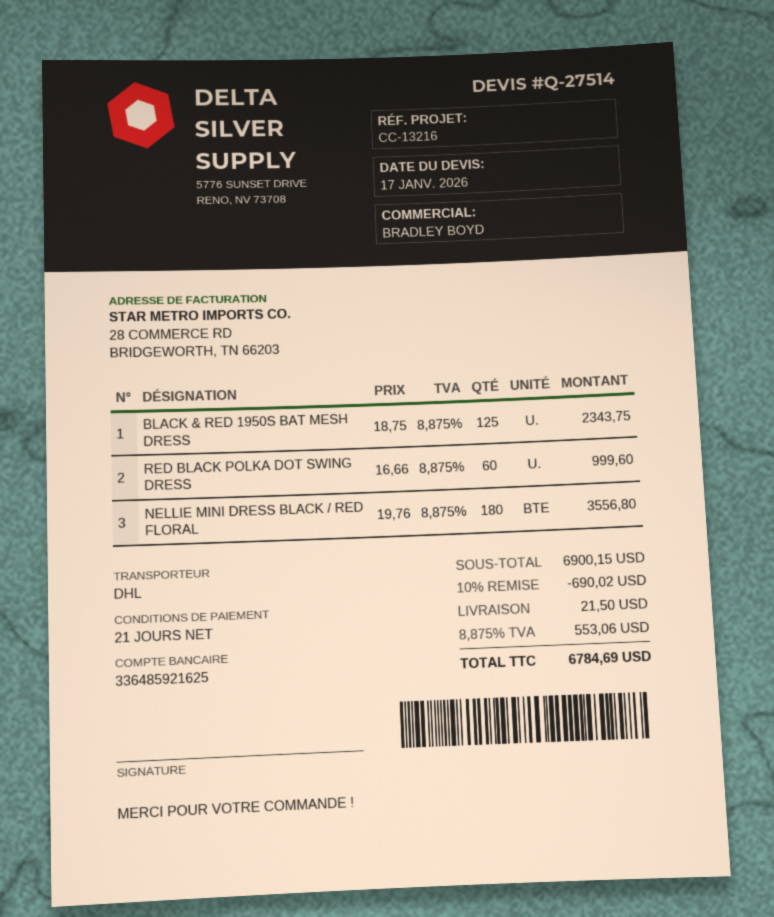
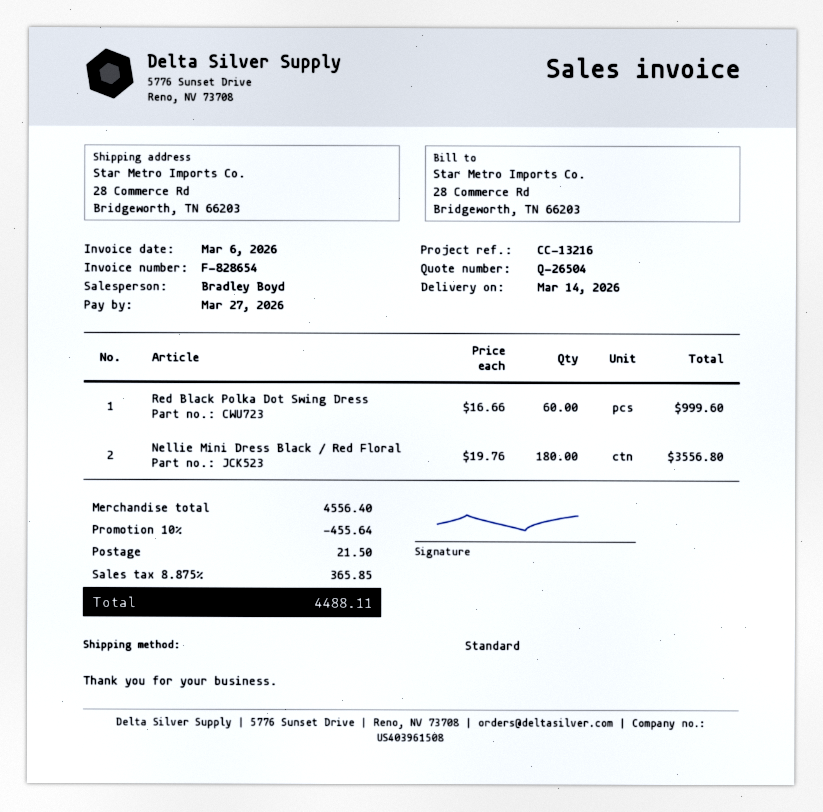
quote number: Q-27514 -> Q-26504
shipping method: DHL -> standard
BLACK & RED 1950S BAT MESH DRESS: 125 x 18.75 = 2343.75 -> none
subtotal: 6900.15 -> 4556.40
discount: 10% = 690.02 -> 10% = 455.64
tax: 8.875% = 553.06 -> 8.875% = 365.85
total: 6784.69 -> 4488.11

